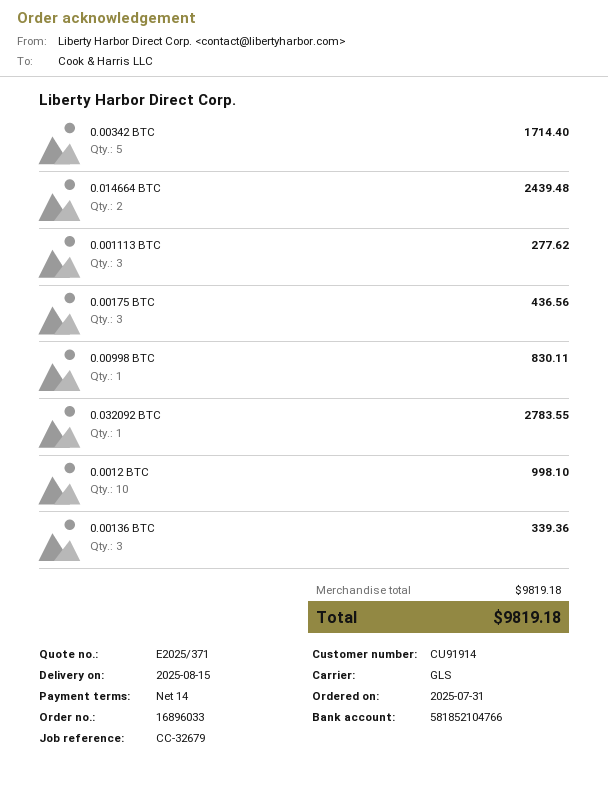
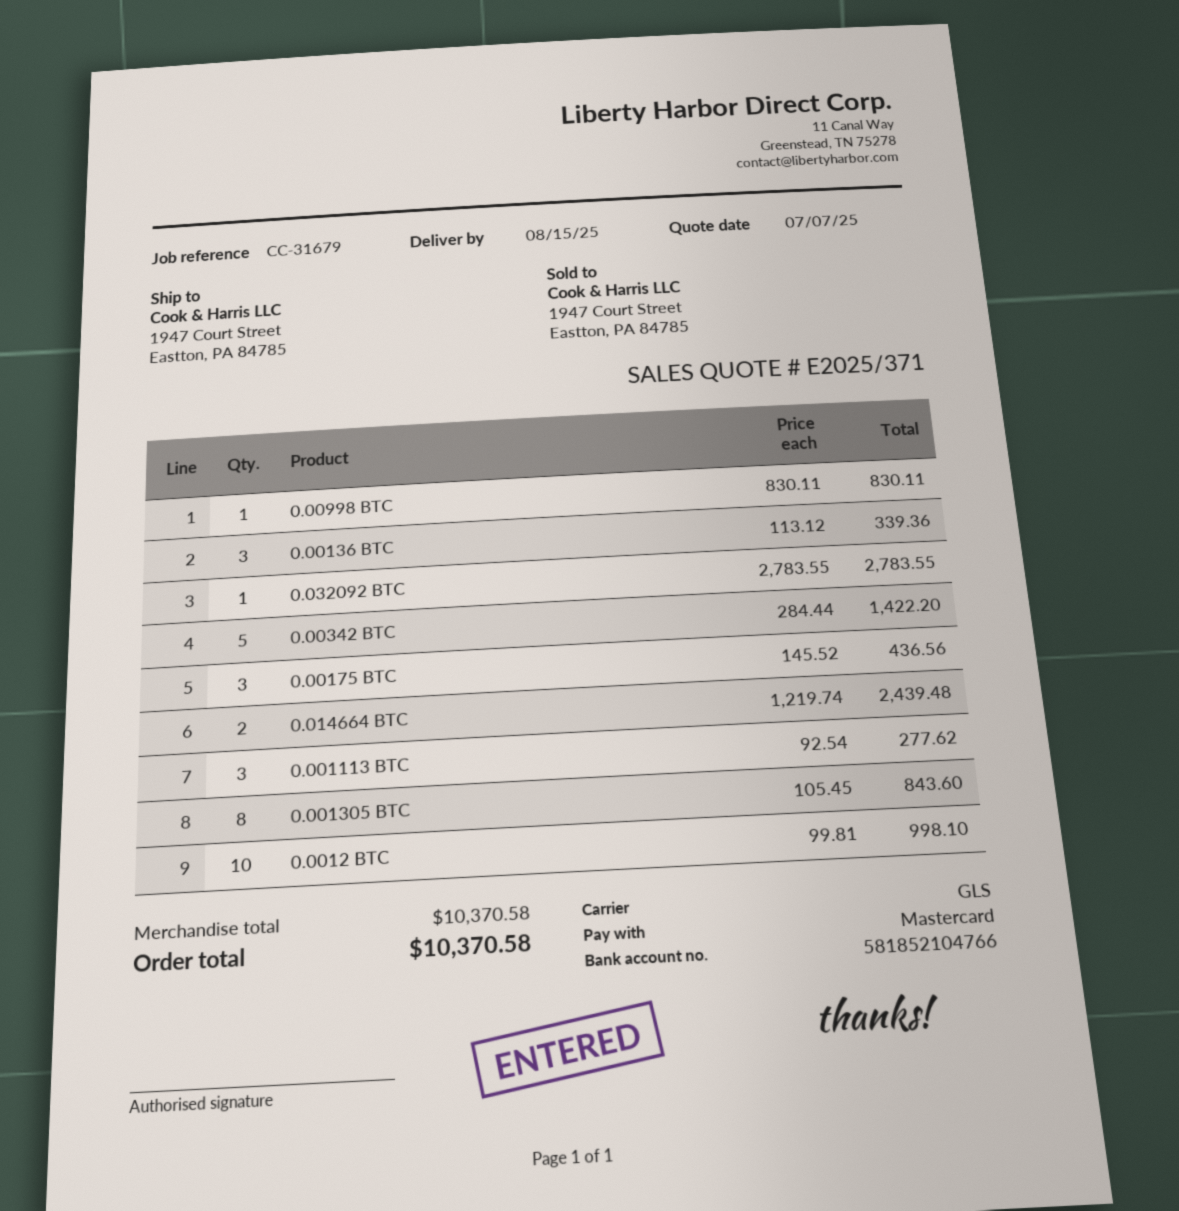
reference: CC-32679 -> CC-31679
0.00342 BTC: 5 for 1714.40 -> 5 for 1422.20
0.001305 BTC: none -> 8 for 843.60
subtotal: 9819.18 -> 10370.58
total: 9819.18 -> 10370.58

